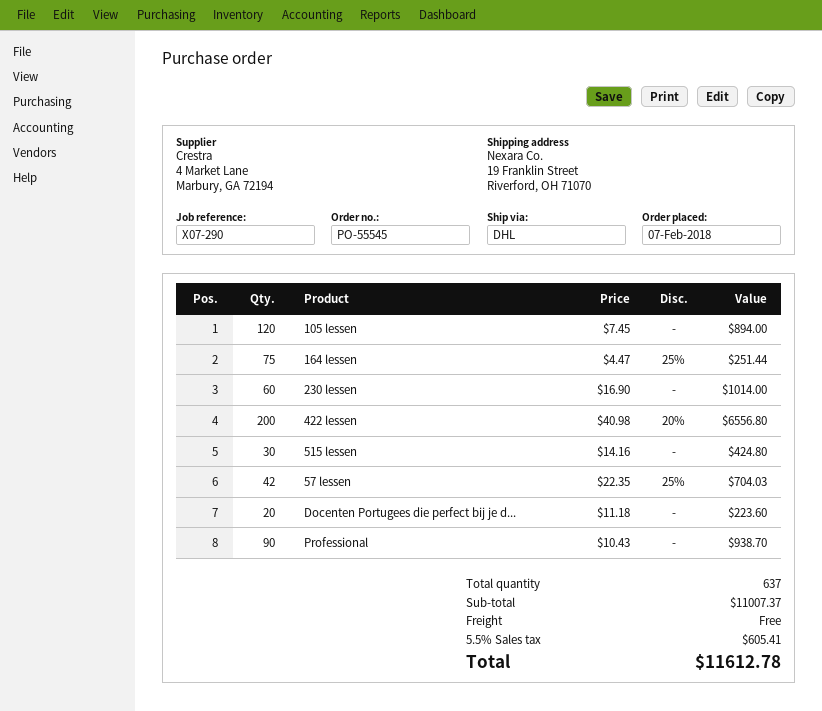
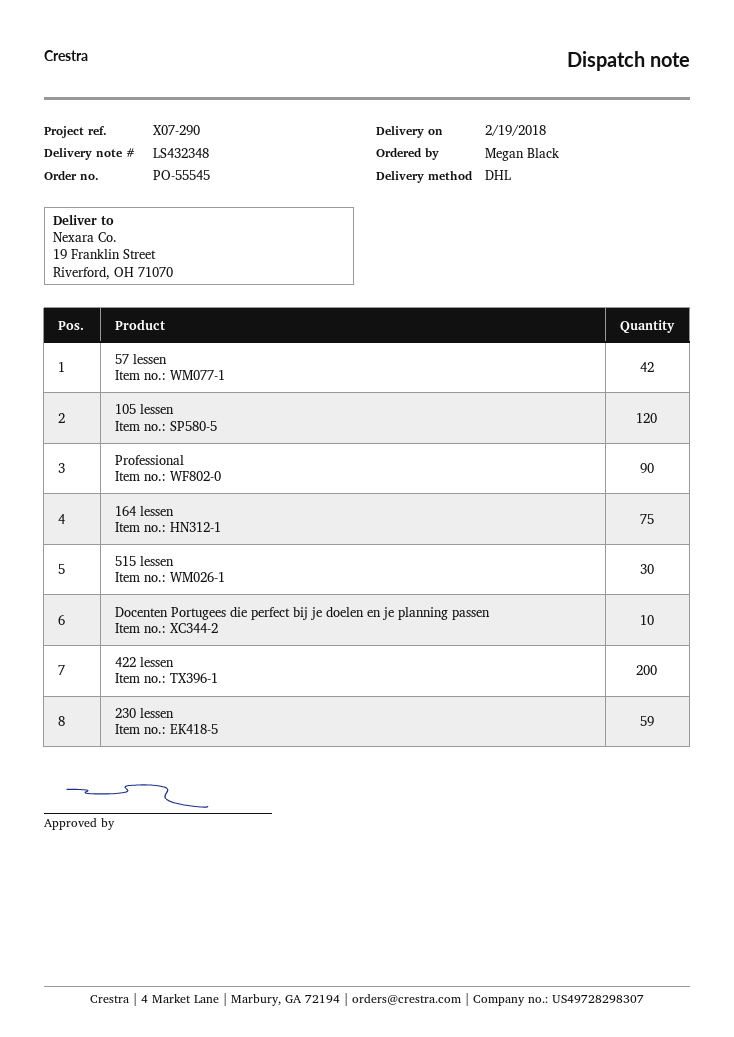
230 lessen: 60 -> 59
Docenten Portugees die perfect bij je d...: 20 -> 10

